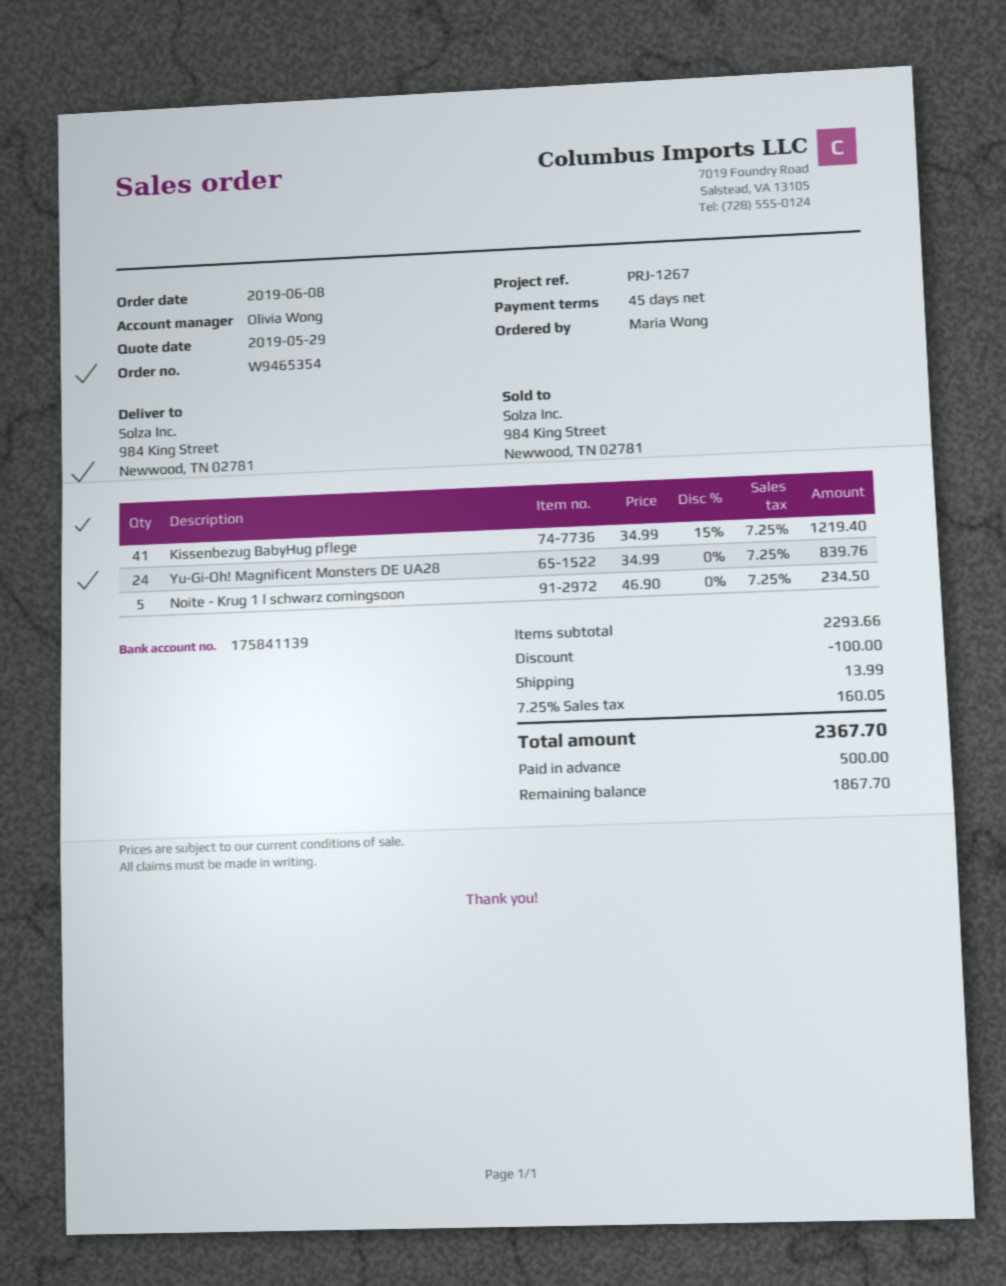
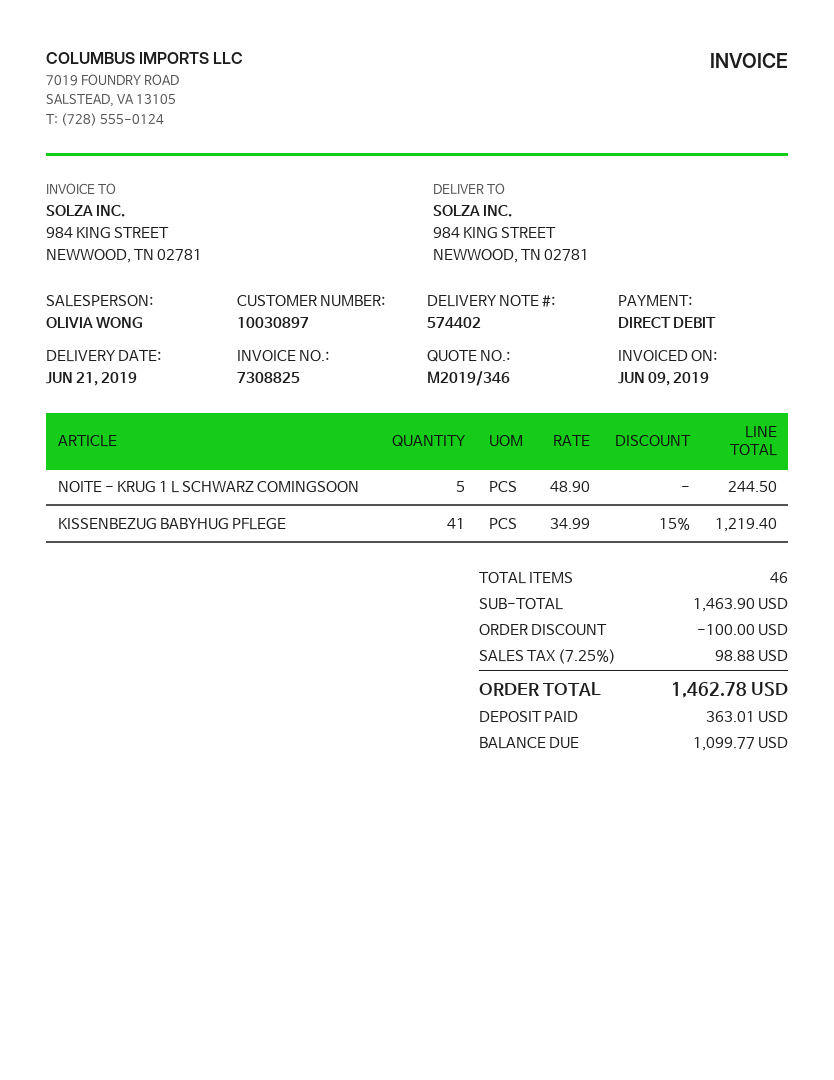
Yu-Gi-Oh! Magnificent Monsters DE UA28: 24 x 34.99 = 839.76 -> none
Noite - Krug 1 l schwarz comingsoon: 5 x 46.90 = 234.50 -> 5 x 48.90 = 244.50
subtotal: 2293.66 -> 1463.90
shipping: 13.99 -> none
tax: 7.25% = 160.05 -> 7.25% = 98.88
total: 2367.70 -> 1462.78
deposit: 500.00 -> 363.01
balance: 1867.70 -> 1099.77

